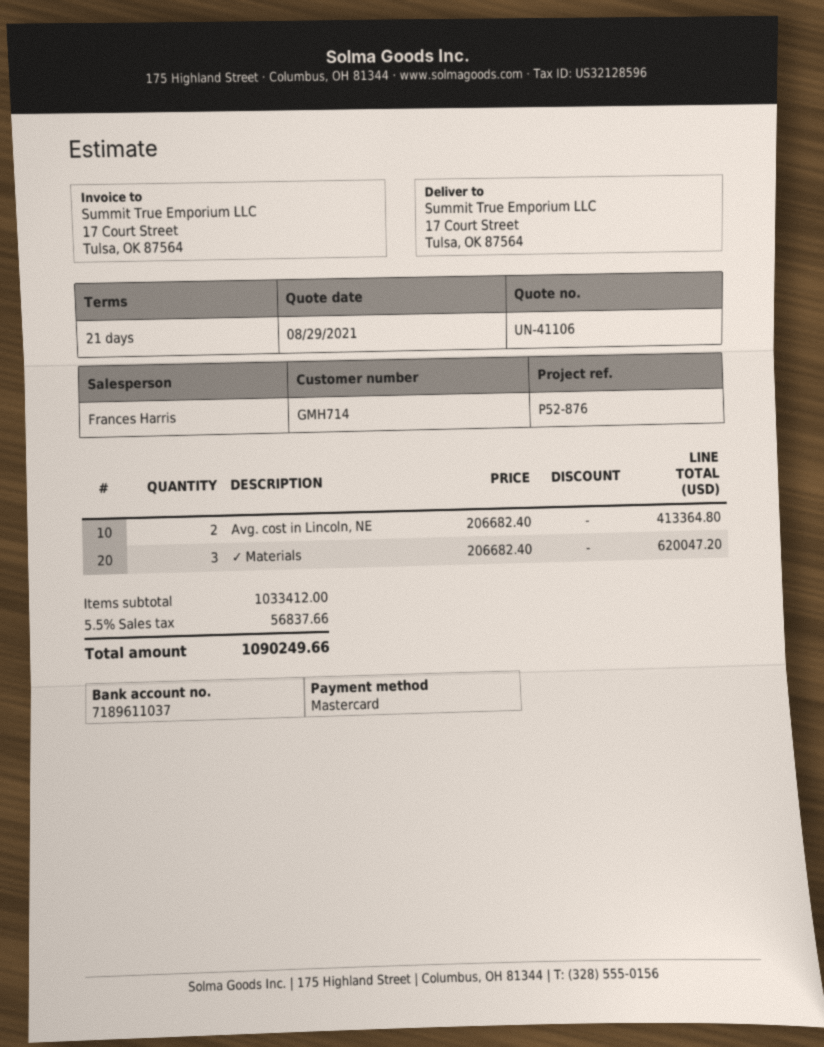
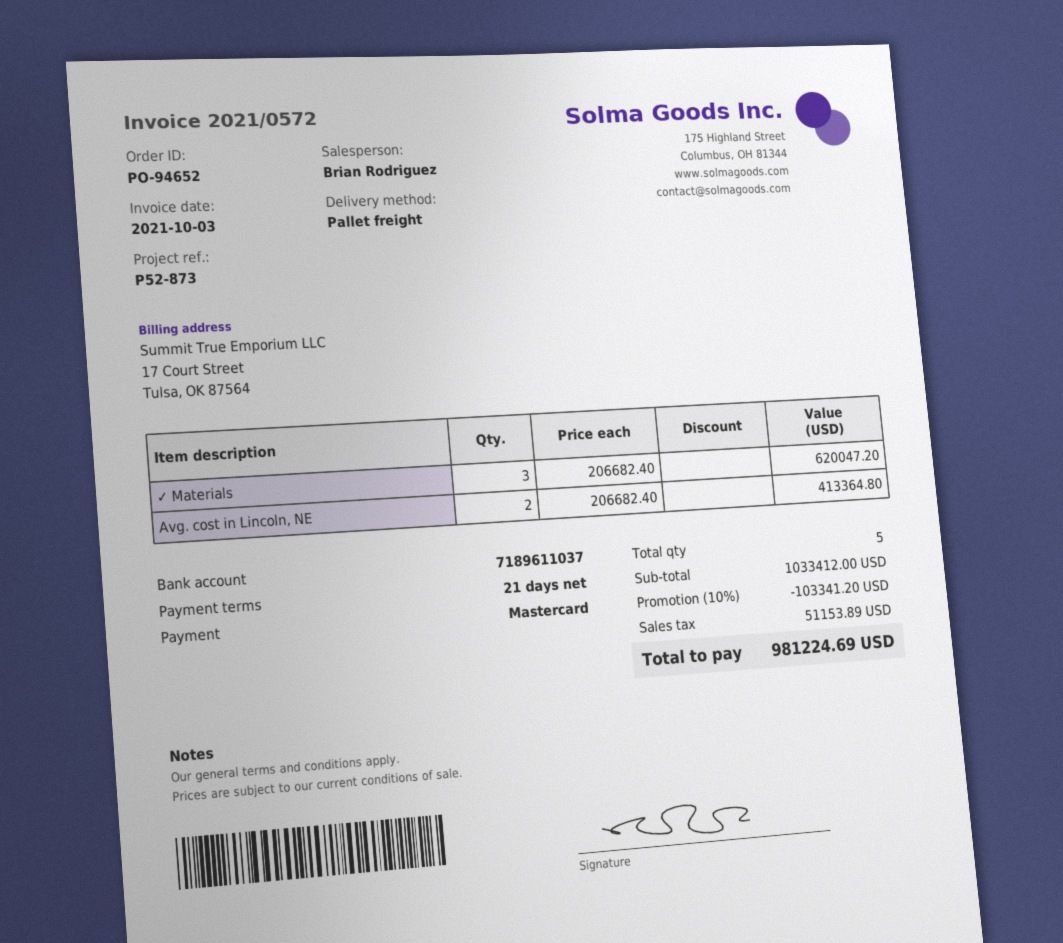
reference: P52-876 -> P52-873
sales rep: Frances Harris -> Brian Rodriguez
discount: none -> 10% = 103341.20
tax: 56837.66 -> 51153.89
total: 1090249.66 -> 981224.69

